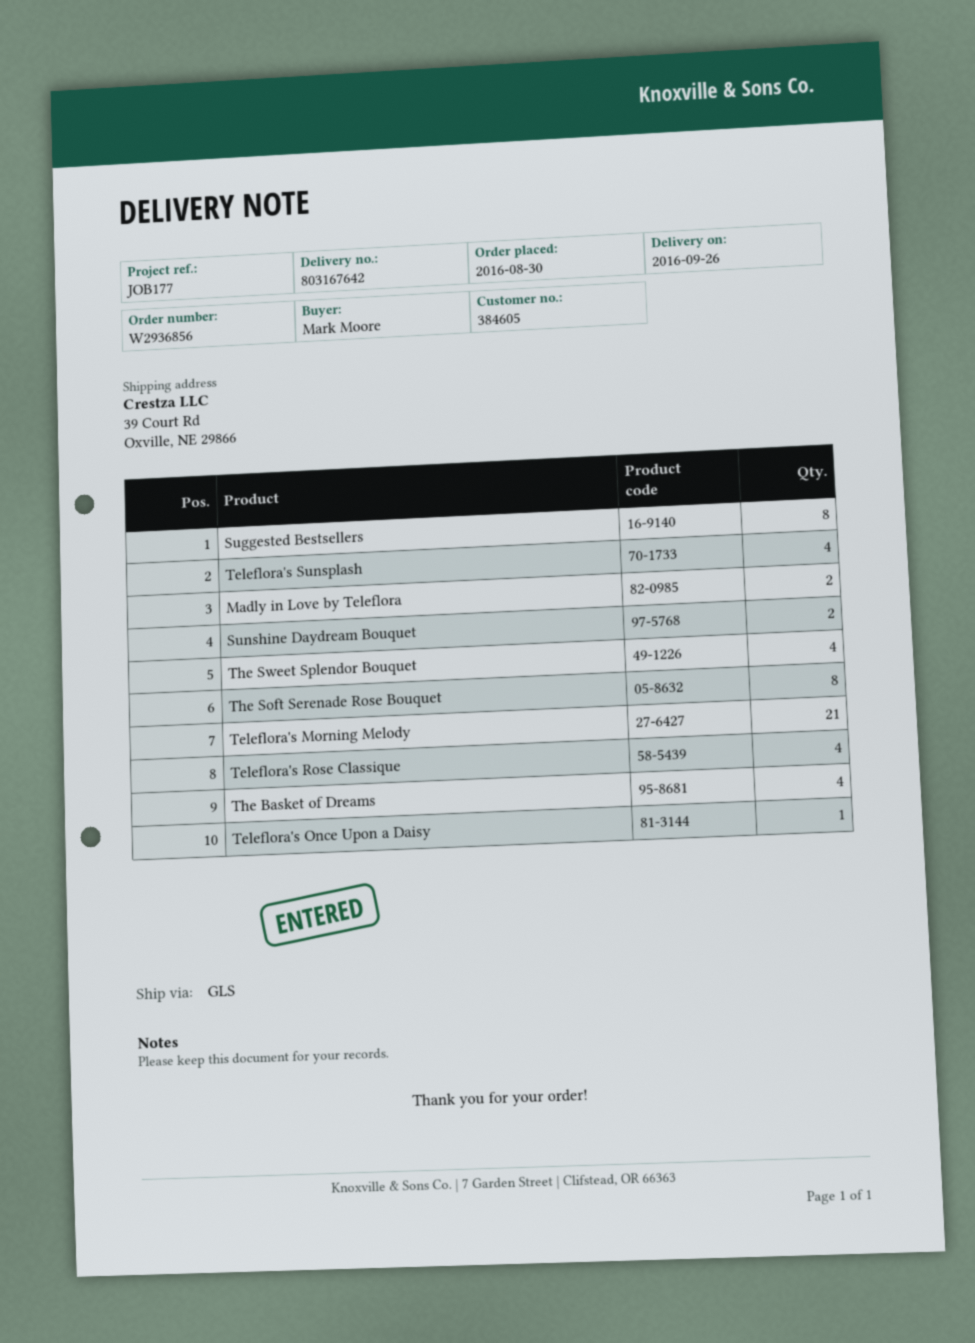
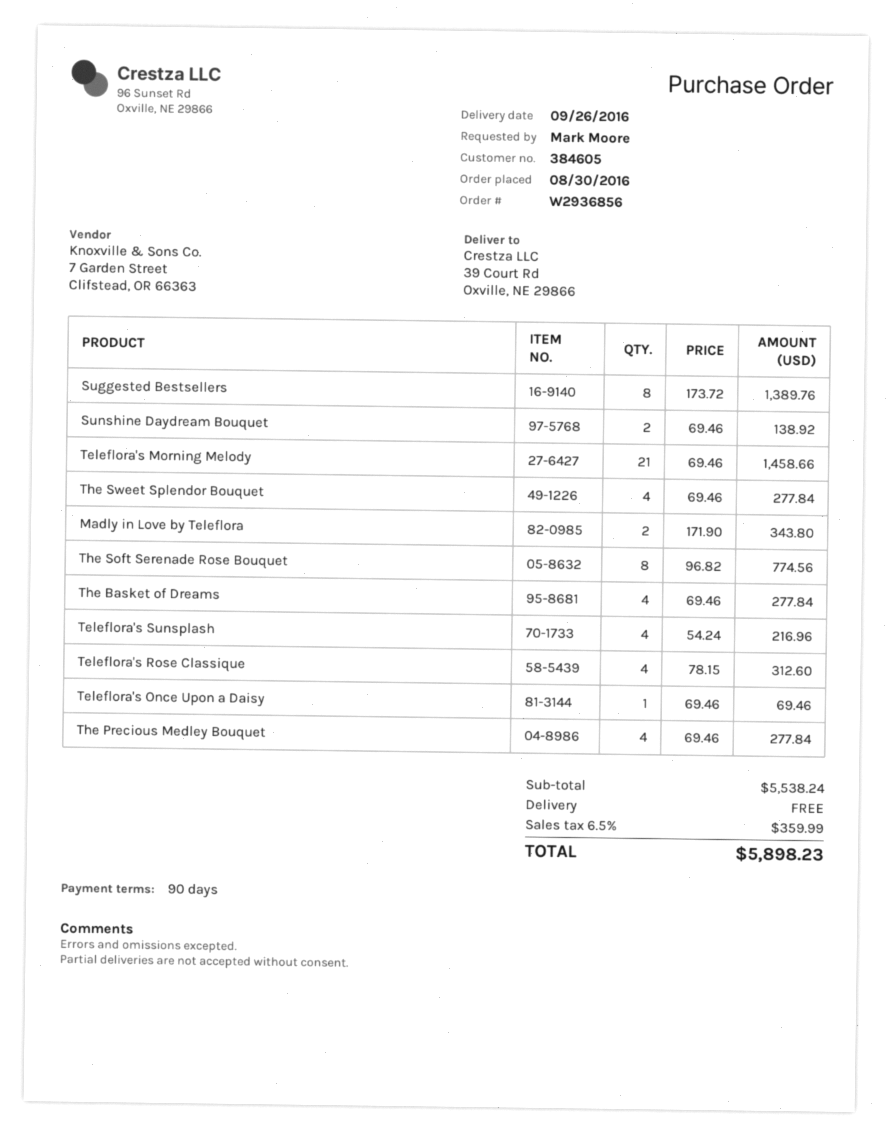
The Precious Medley Bouquet: none -> 4

